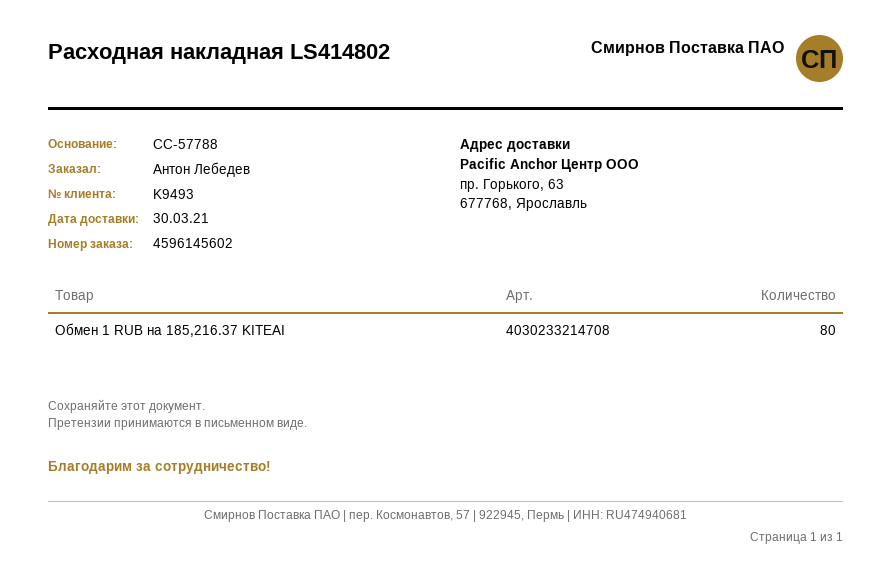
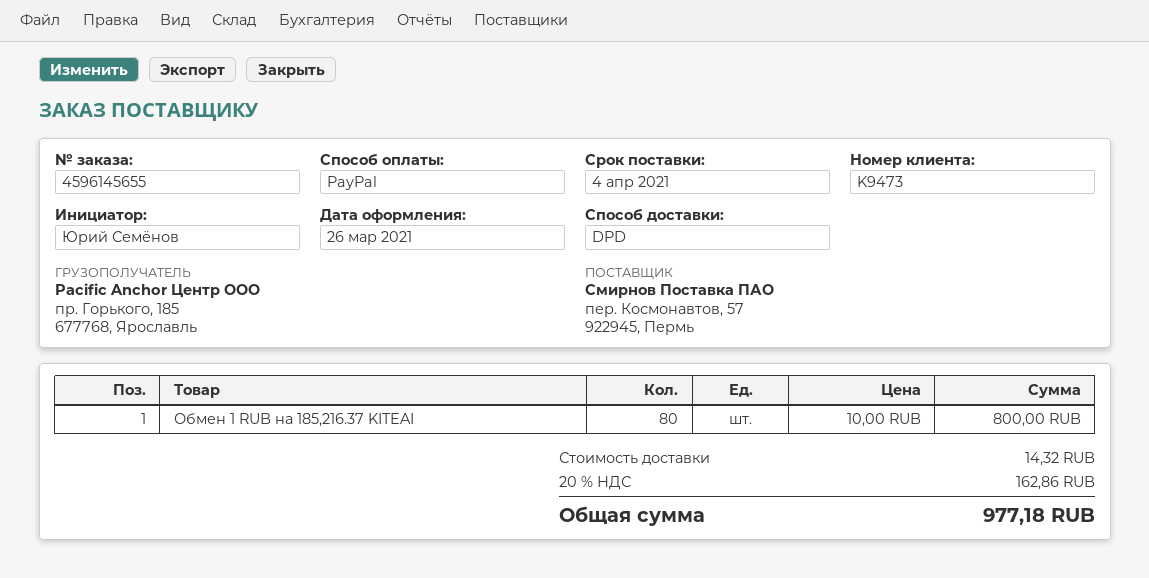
order number: 4596145602 -> 4596145655
delivery date: 2021-03-30 -> 2021-04-04
customer number: K9493 -> K9473
ordered by: Антон Лебедев -> Юрий Семёнов
ship to: пр. Горького, 63, 677768, Ярославль -> пр. Горького, 185, 677768, Ярославль

